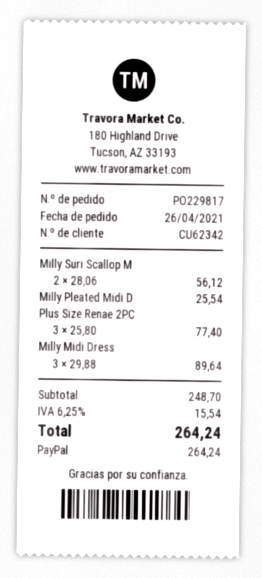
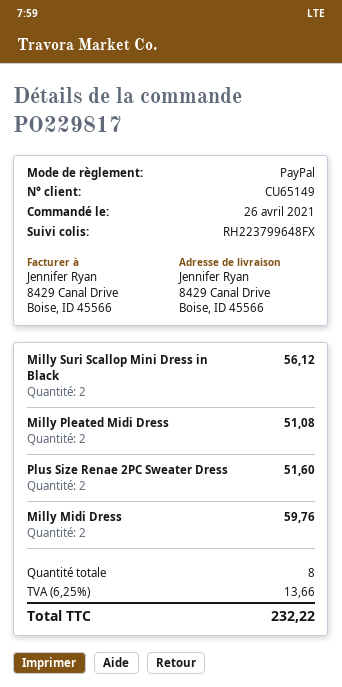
customer number: CU62342 -> CU65149
Milly Pleated Midi D: 1 for 25.54 -> 2 for 51.08
Plus Size Renae 2PC: 3 for 77.40 -> 2 for 51.60
Milly Midi Dress: 3 for 89.64 -> 2 for 59.76
tax: 6.25% = 15.54 -> 6.25% = 13.66
total: 264.24 -> 232.22

